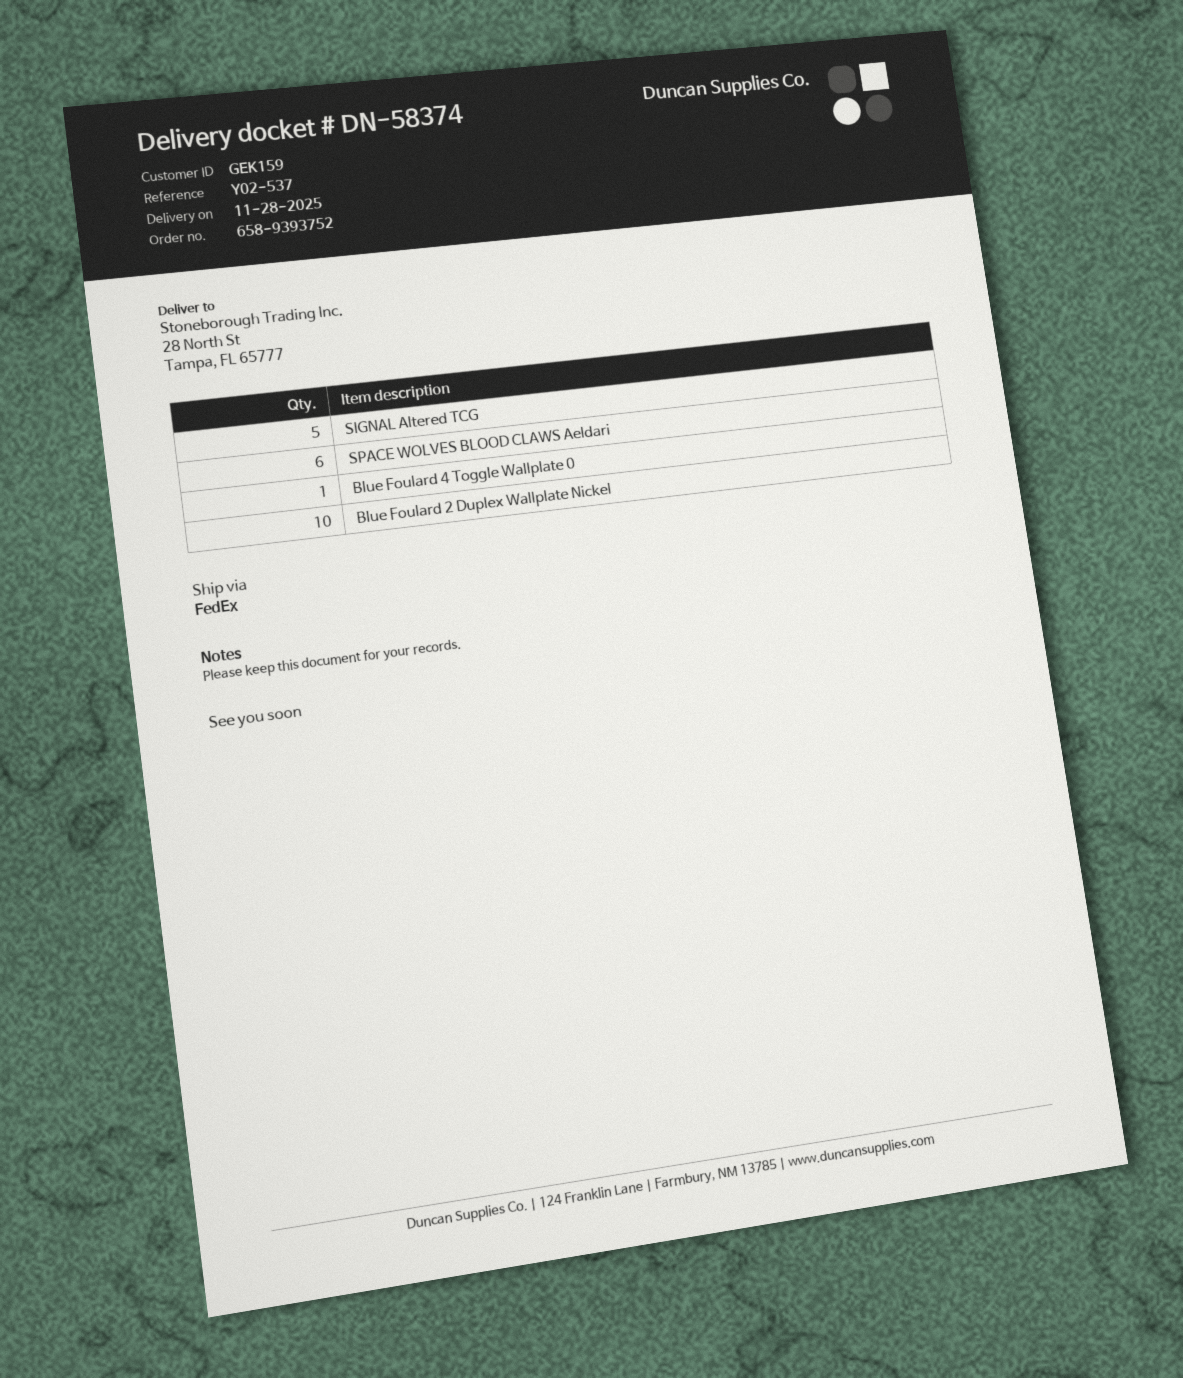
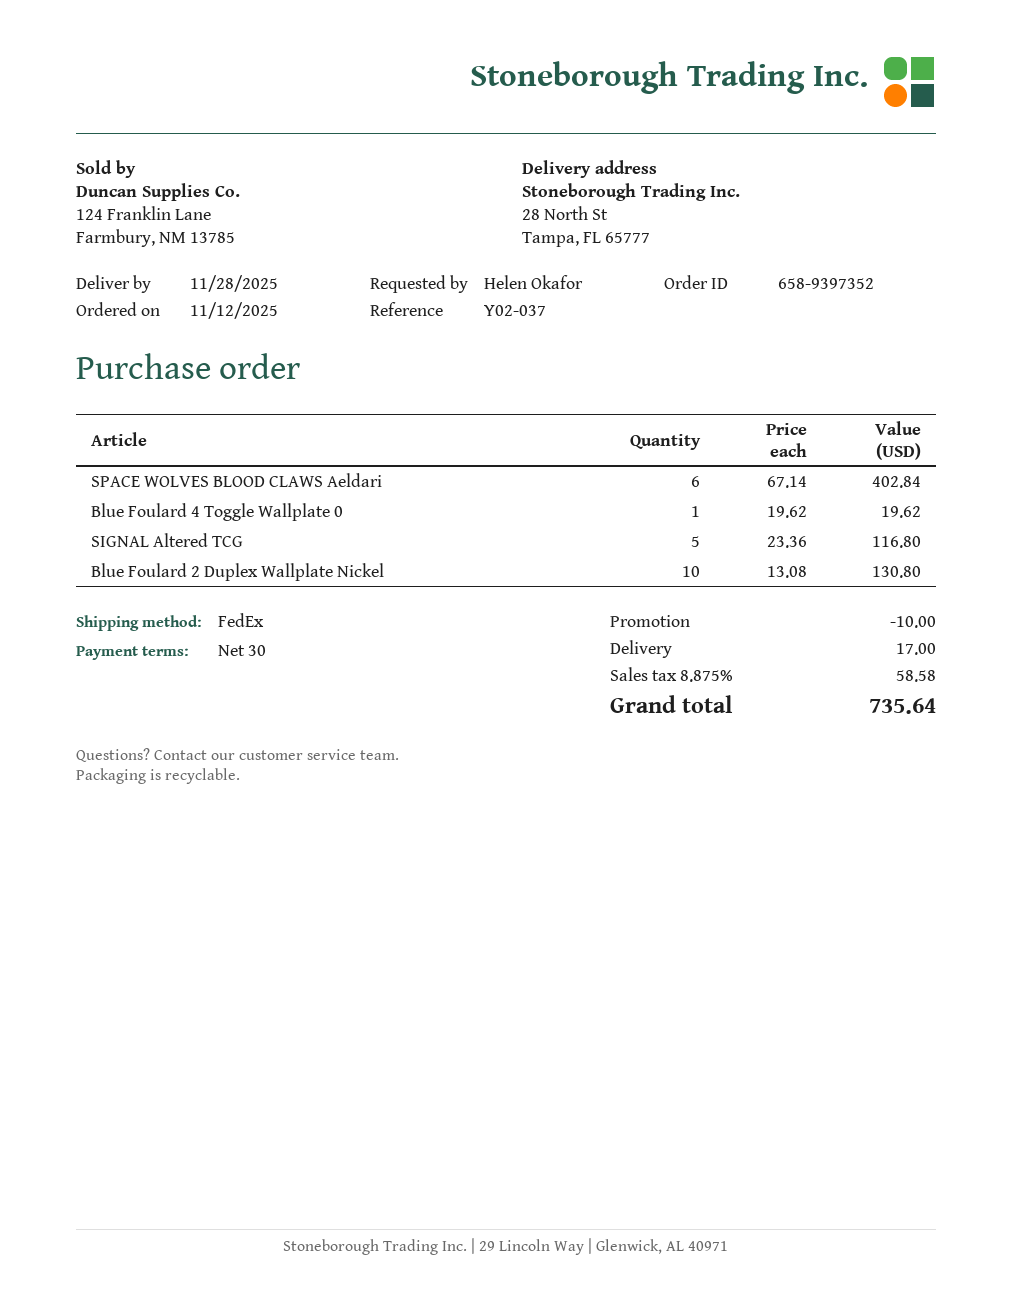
order number: 658-9393752 -> 658-9397352
reference: Y02-537 -> Y02-037

